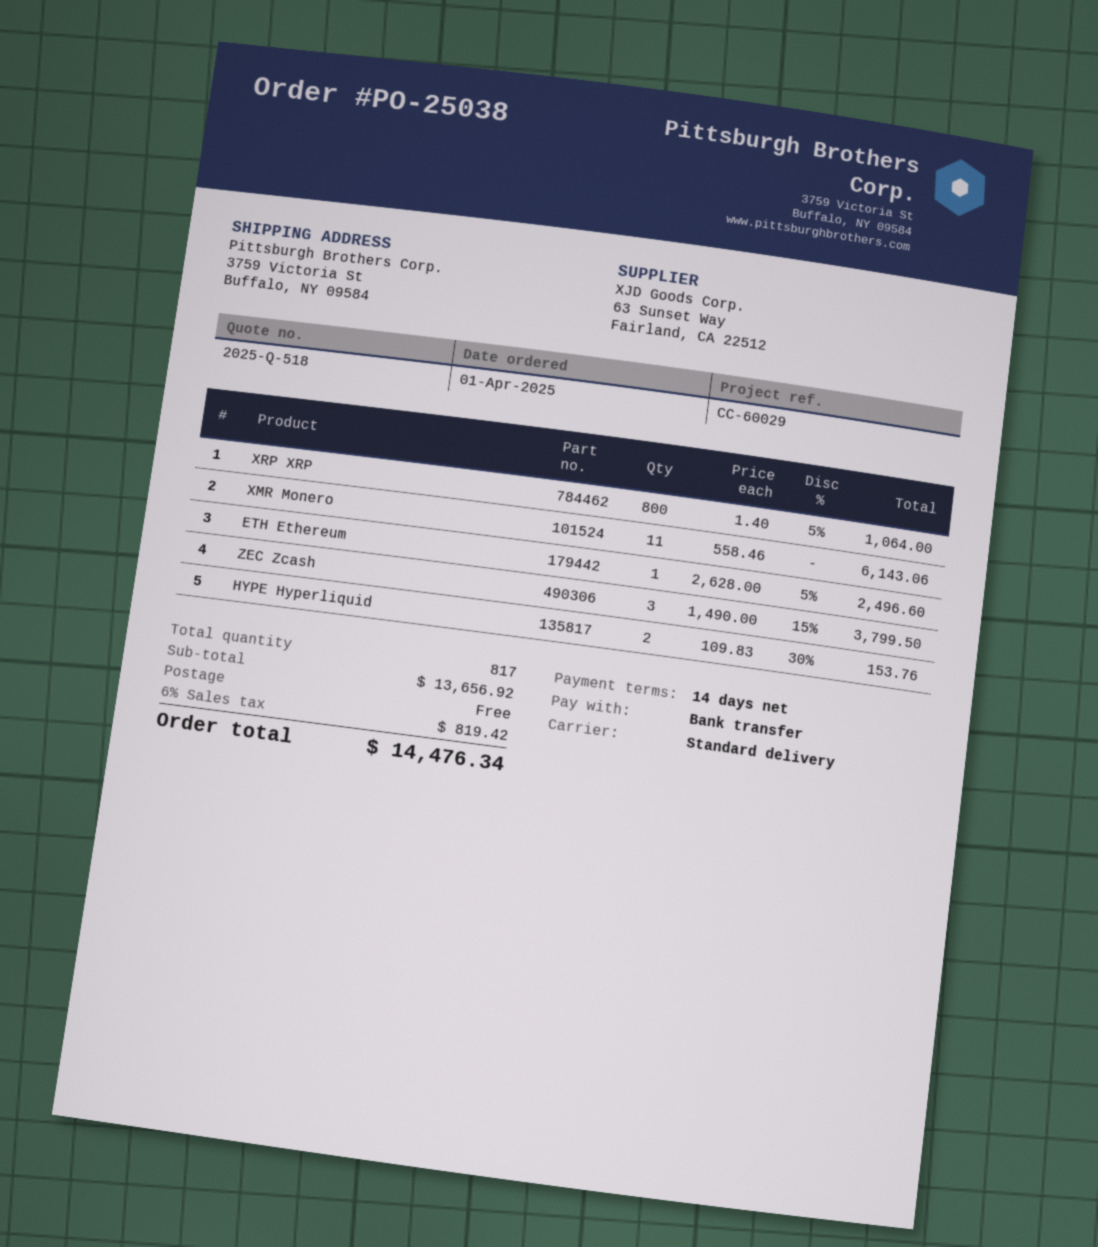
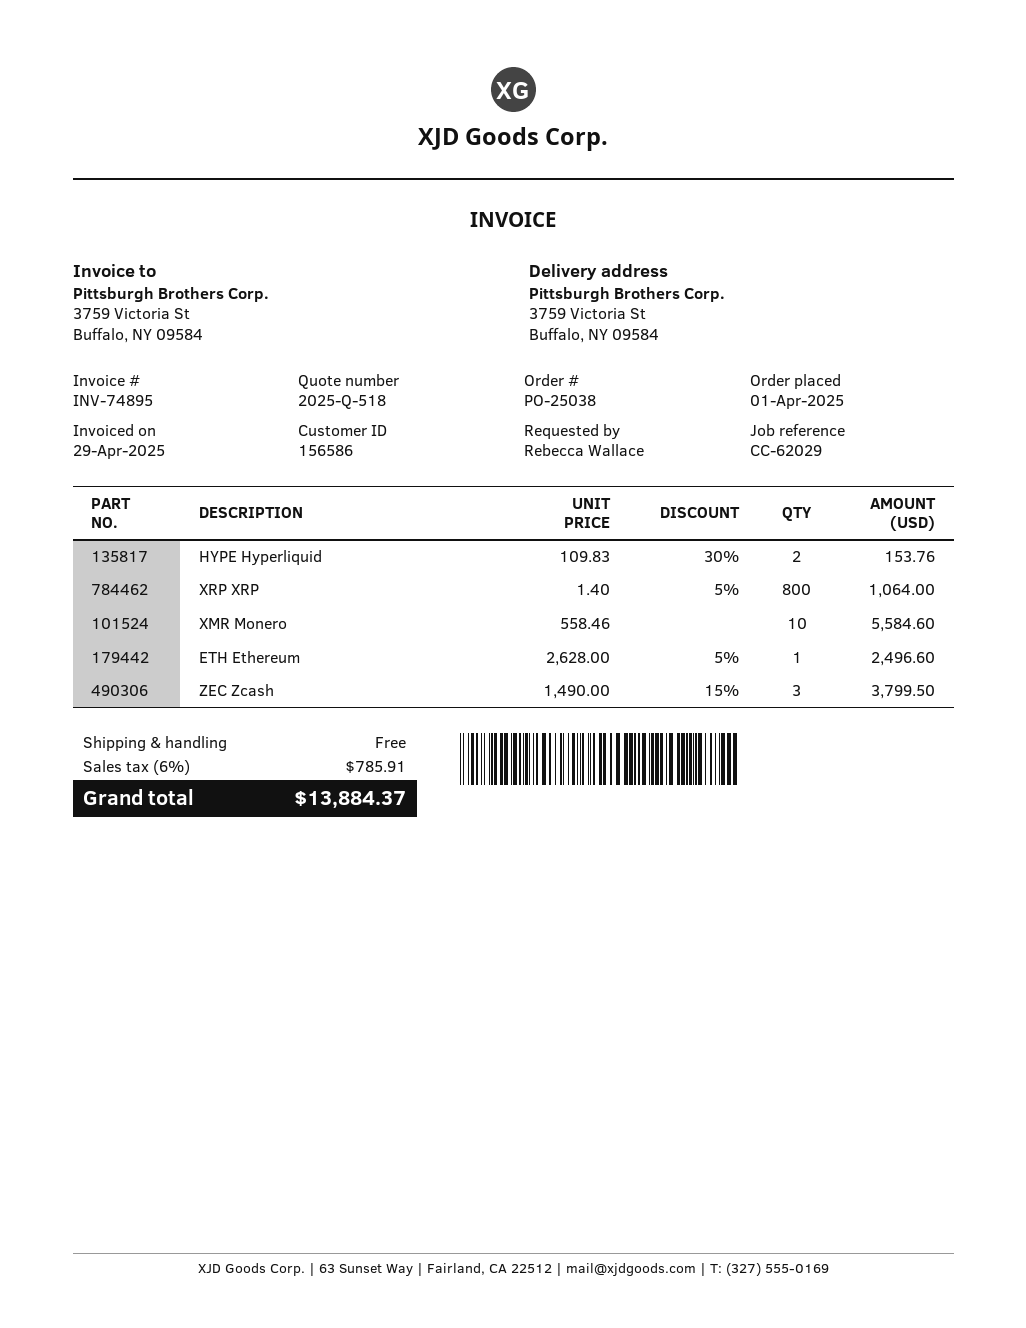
reference: CC-60029 -> CC-62029
XMR Monero: 11 x 558.46 = 6143.06 -> 10 x 558.46 = 5584.60
tax: 6% = 819.42 -> 6% = 785.91
total: 14476.34 -> 13884.37

